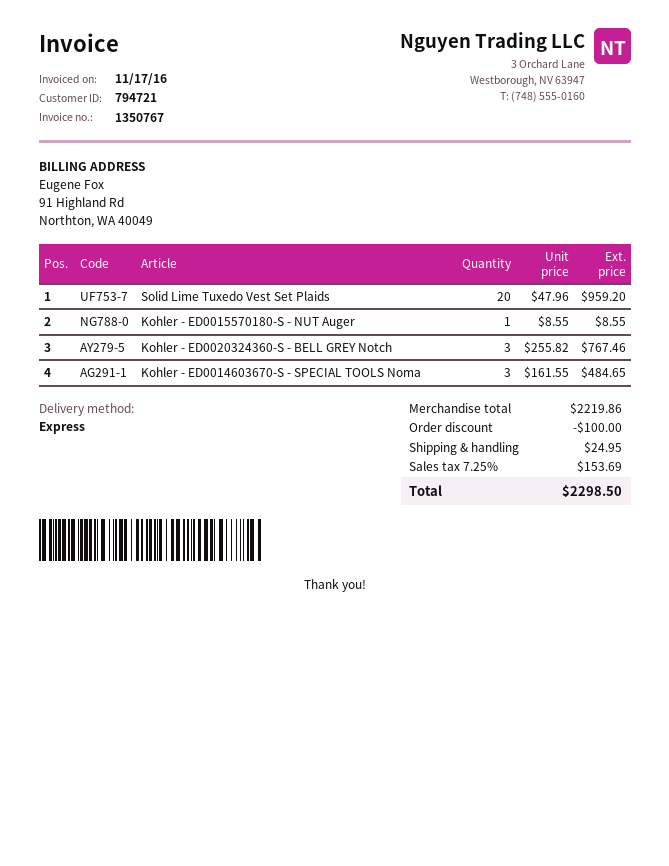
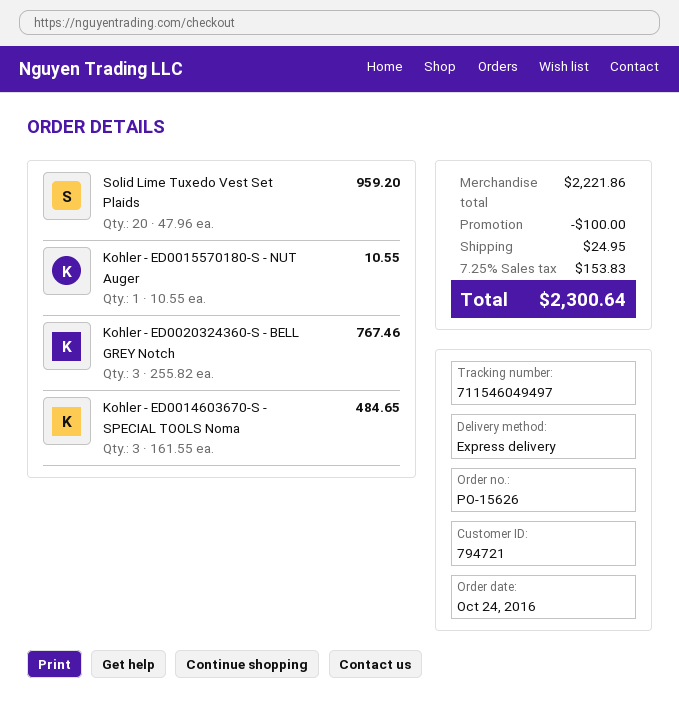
Kohler - ED0015570180-S - NUT Auger: 1 x 8.55 = 8.55 -> 1 x 10.55 = 10.55
subtotal: 2219.86 -> 2221.86
tax: 7.25% = 153.69 -> 7.25% = 153.83
total: 2298.50 -> 2300.64

